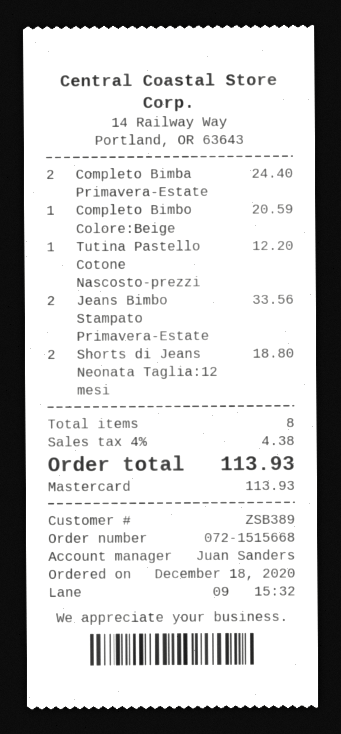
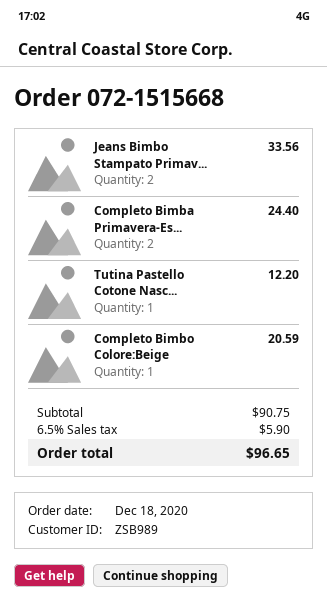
customer number: ZSB389 -> ZSB989
Shorts di Jeans Neonata Taglia:12 mesi: 2 for 18.80 -> none
tax: 4% = 4.38 -> 6.5% = 5.90
total: 113.93 -> 96.65

